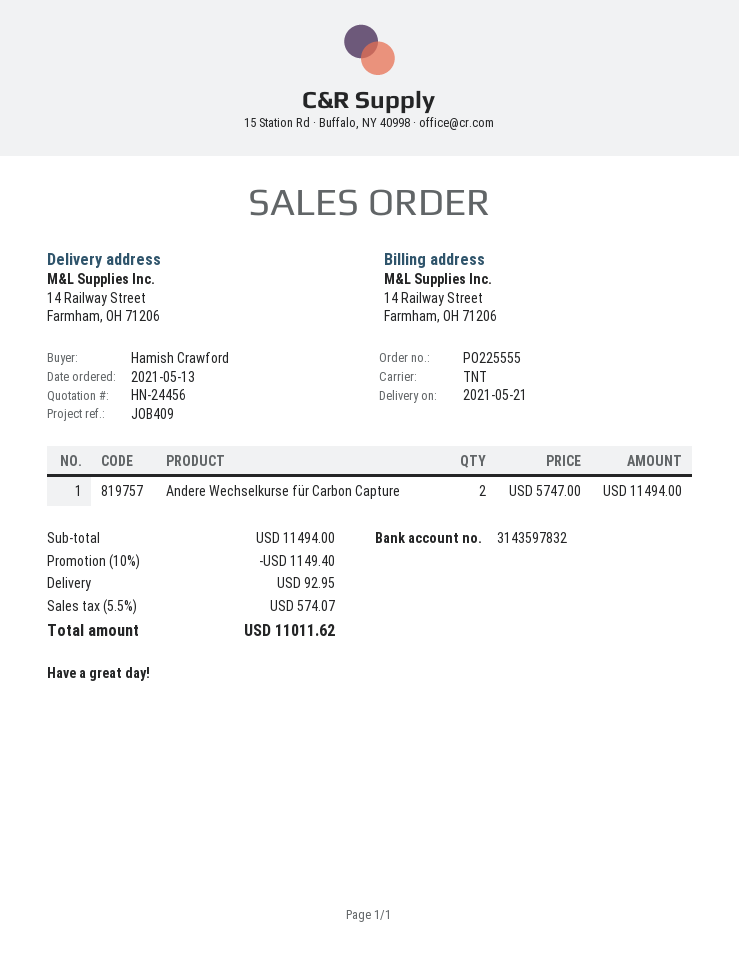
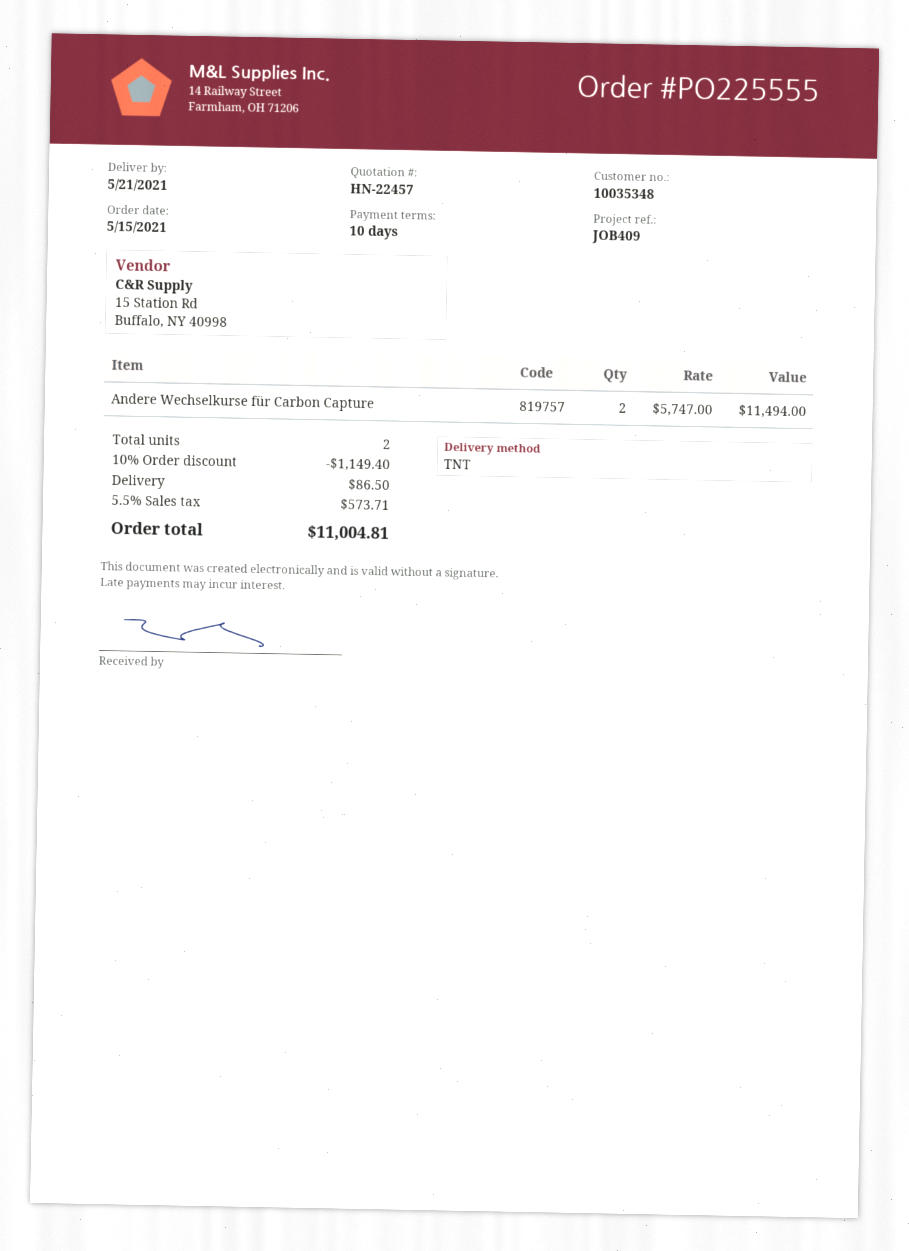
quote number: HN-24456 -> HN-22457
order date: 2021-05-13 -> 2021-05-15
shipping: 92.95 -> 86.50
tax: 5.5% = 574.07 -> 5.5% = 573.71
total: 11011.62 -> 11004.81

